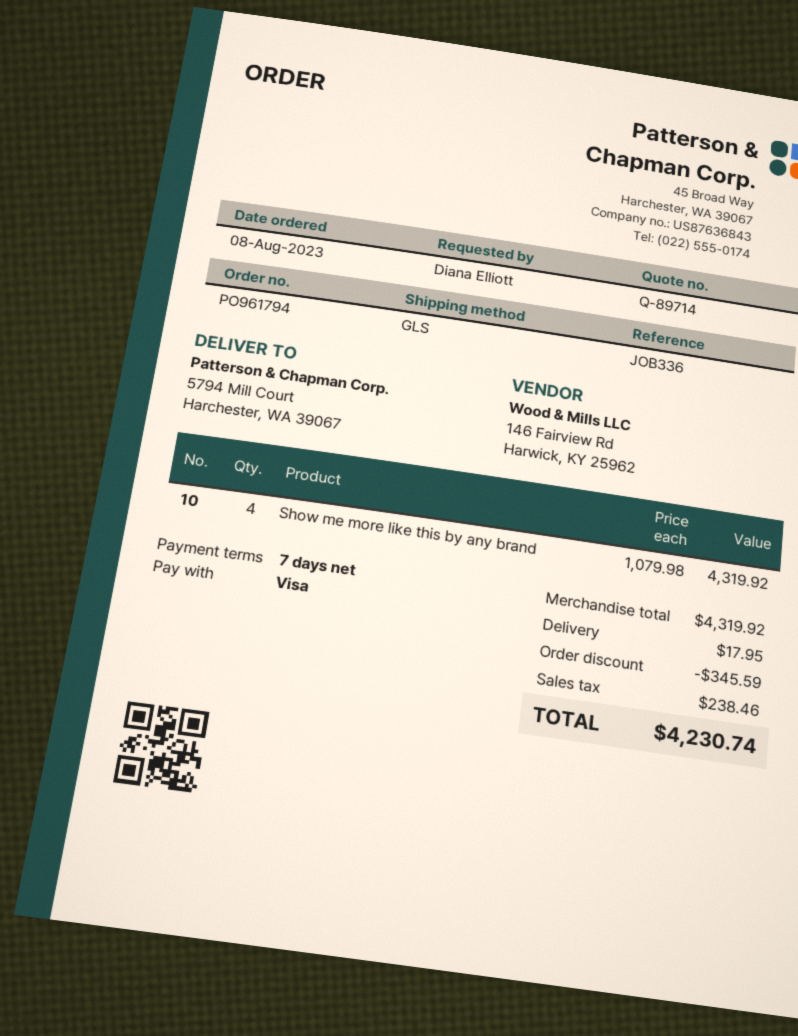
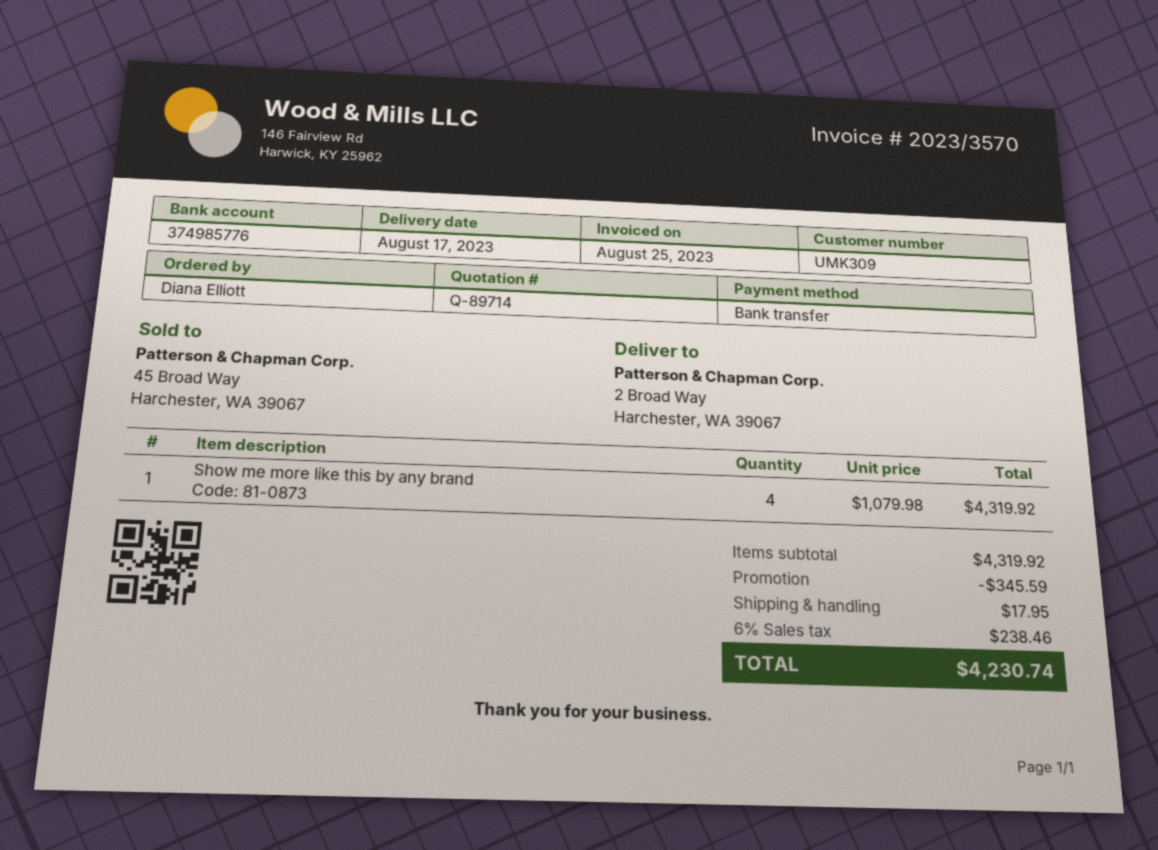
payment method: Visa -> bank transfer
ship to: 5794 Mill Court, Harchester, WA 39067 -> 2 Broad Way, Harchester, WA 39067

